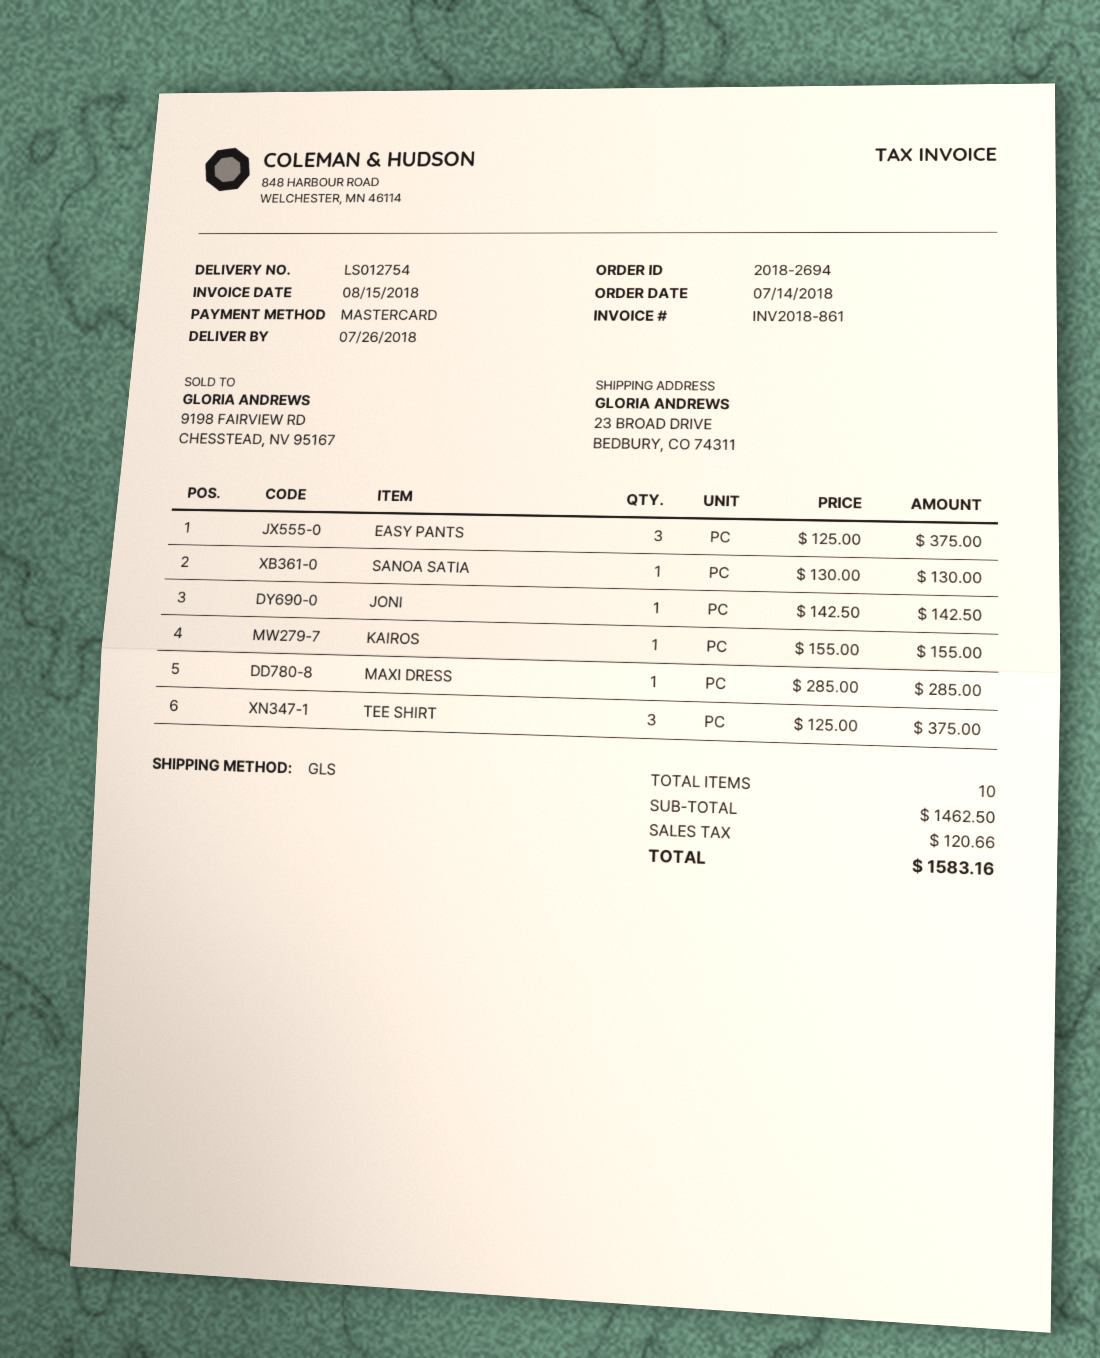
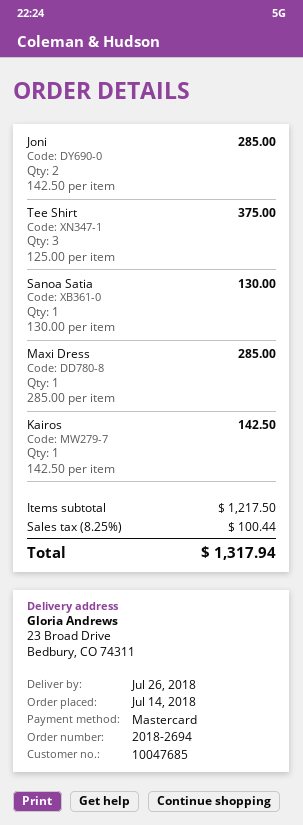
EASY PANTS: 3 x 125.00 = 375.00 -> none
JONI: 1 x 142.50 = 142.50 -> 2 x 142.50 = 285.00
KAIROS: 1 x 155.00 = 155.00 -> 1 x 142.50 = 142.50
subtotal: 1462.50 -> 1217.50
tax: 120.66 -> 100.44
total: 1583.16 -> 1317.94

